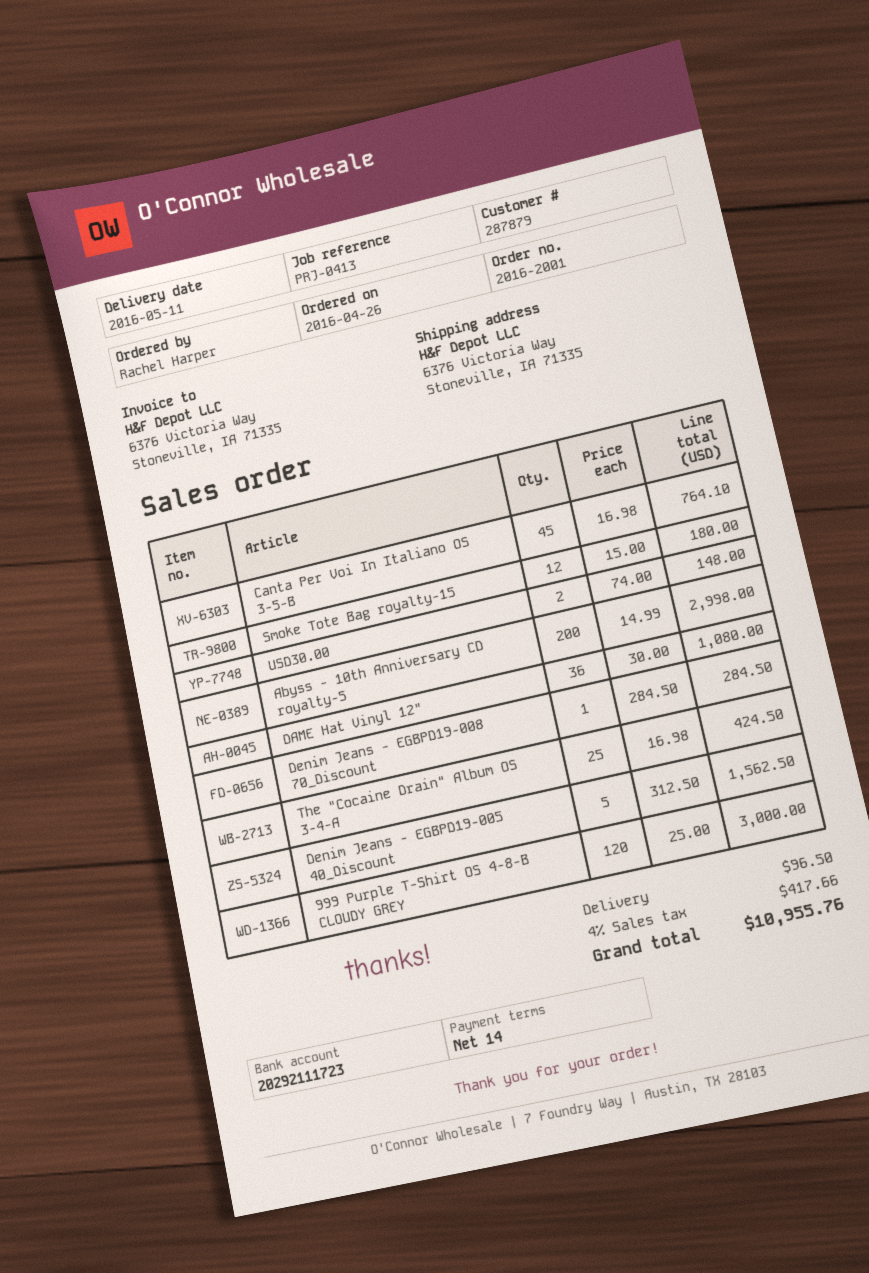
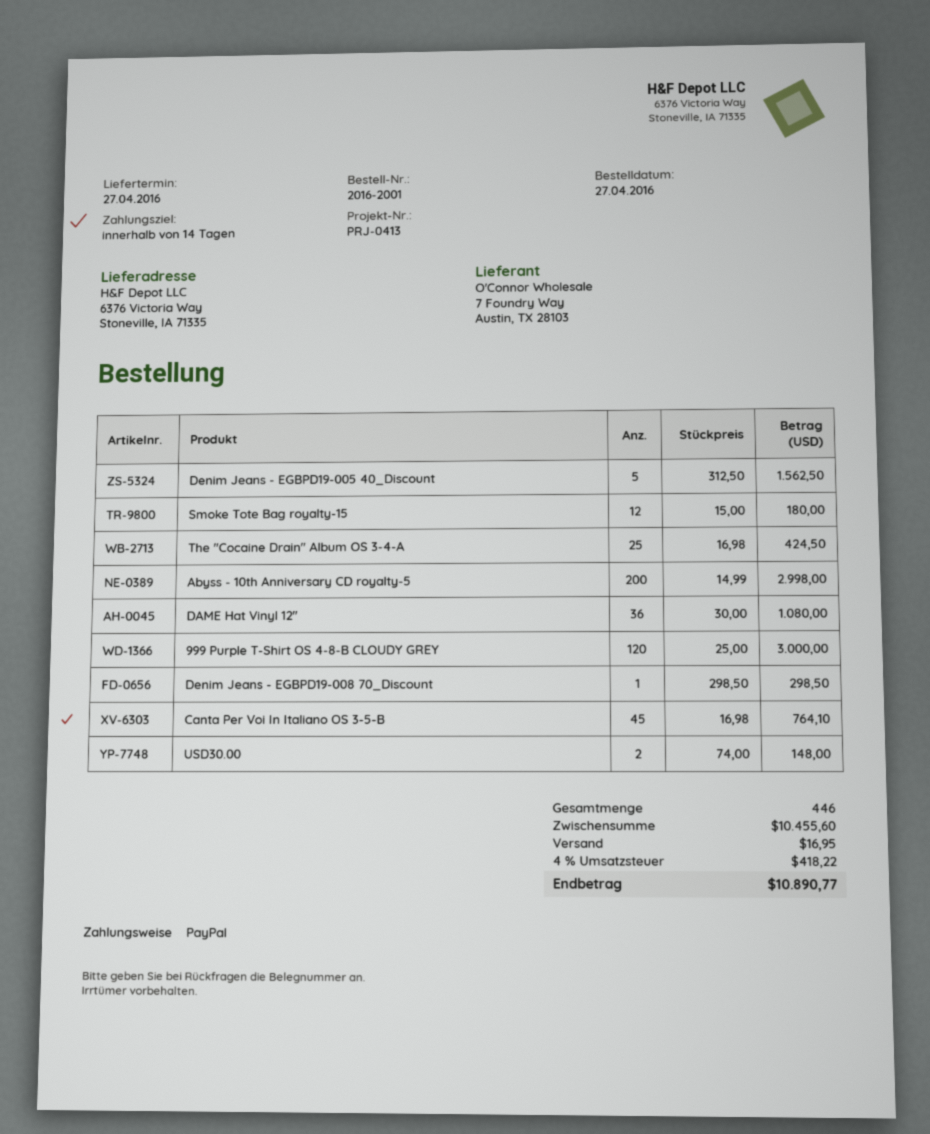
order date: 2016-04-26 -> 2016-04-27
delivery date: 2016-05-11 -> 2016-04-27
Denim Jeans - EGBPD19-008 70_Discount: 1 x 284.50 = 284.50 -> 1 x 298.50 = 298.50
shipping: 96.50 -> 16.95
tax: 4% = 417.66 -> 4% = 418.22
total: 10955.76 -> 10890.77

